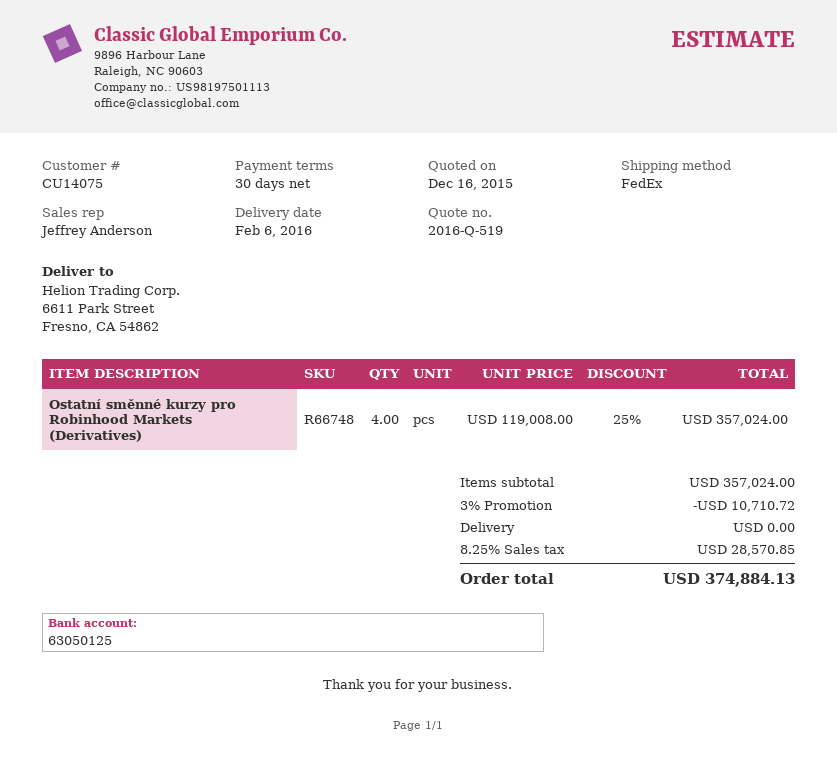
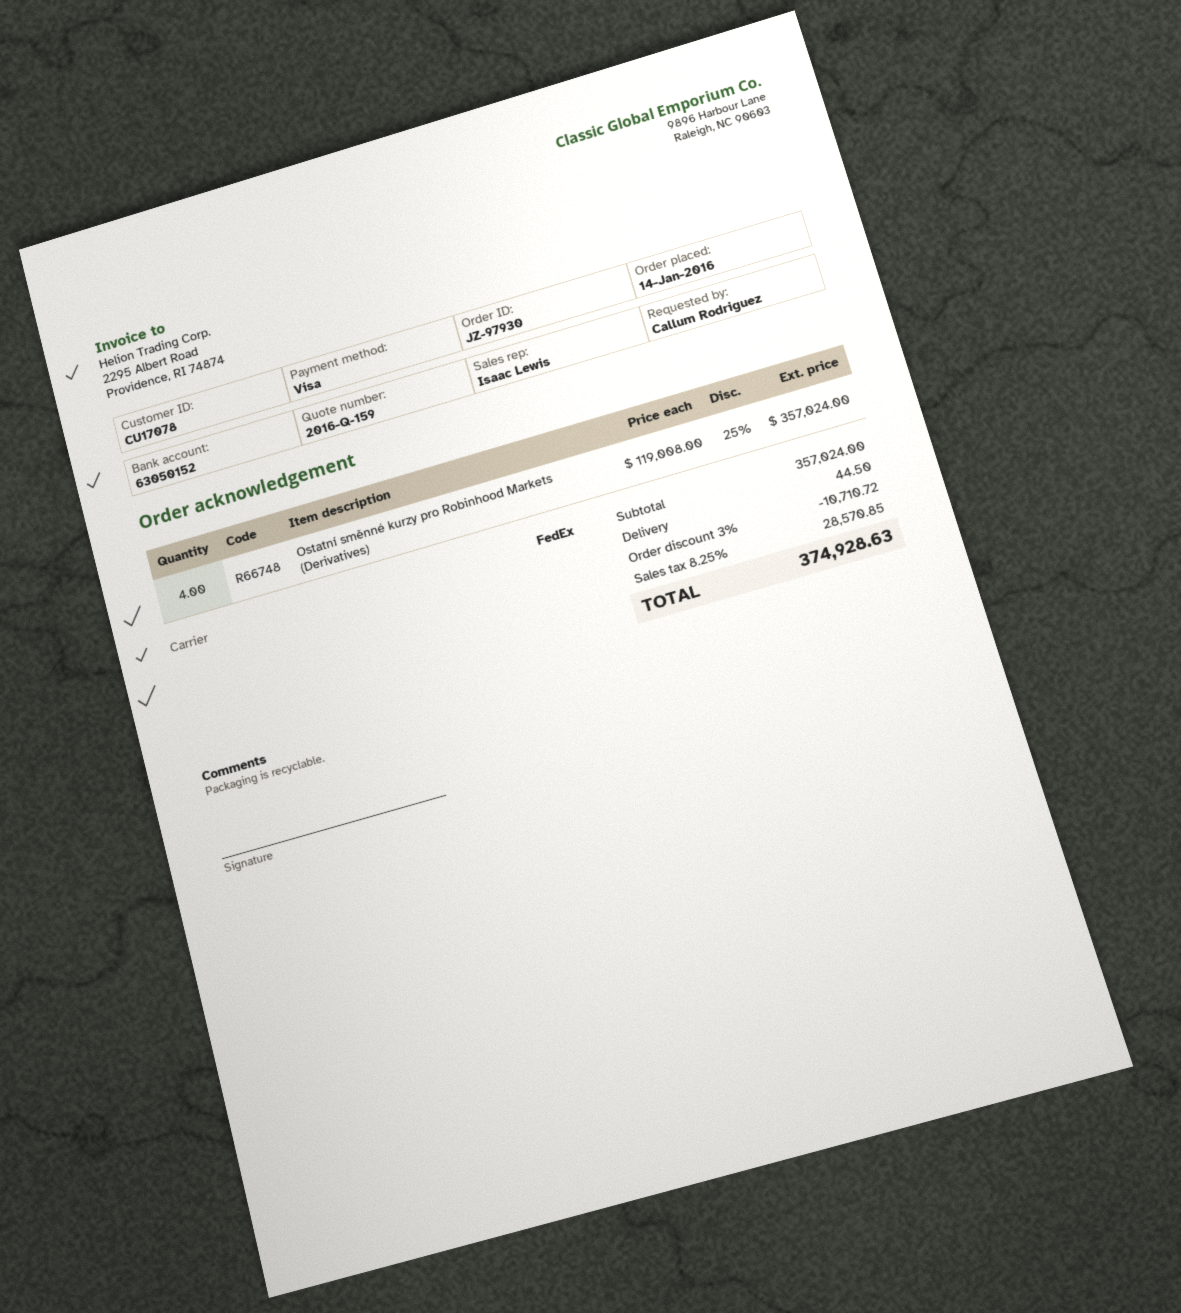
quote number: 2016-Q-519 -> 2016-Q-159
customer number: CU14075 -> CU17078
sales rep: Jeffrey Anderson -> Isaac Lewis
bank account: 63050125 -> 63050152
shipping: 0.00 -> 44.50
total: 374884.13 -> 374928.63

